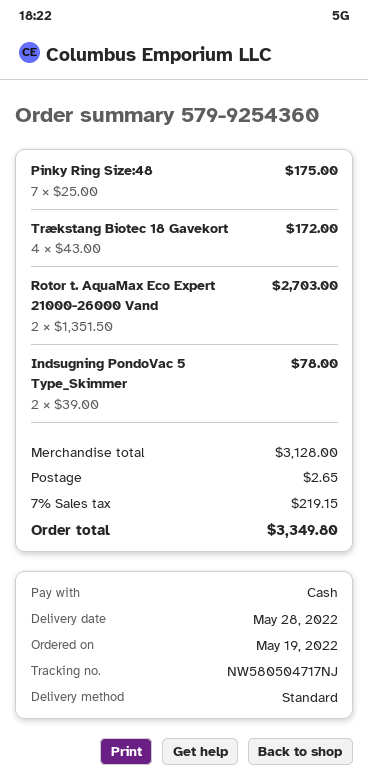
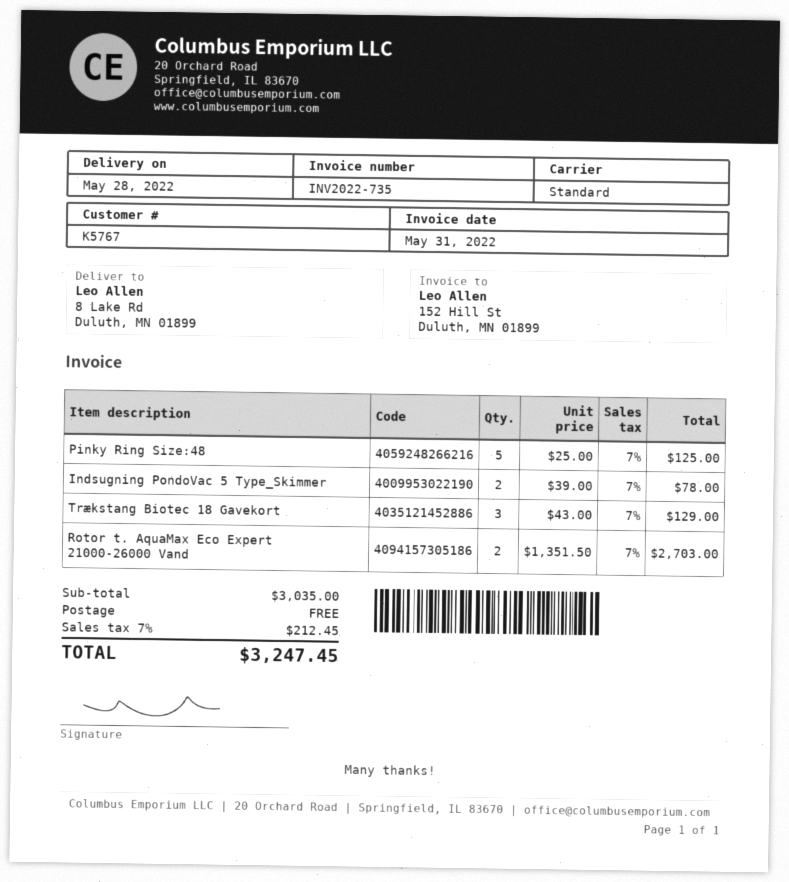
Pinky Ring Size:48: 7 x 25.00 = 175.00 -> 5 x 25.00 = 125.00
Trækstang Biotec 18 Gavekort: 4 x 43.00 = 172.00 -> 3 x 43.00 = 129.00
subtotal: 3128.00 -> 3035.00
shipping: 2.65 -> 0.00
tax: 7% = 219.15 -> 7% = 212.45
total: 3349.80 -> 3247.45

